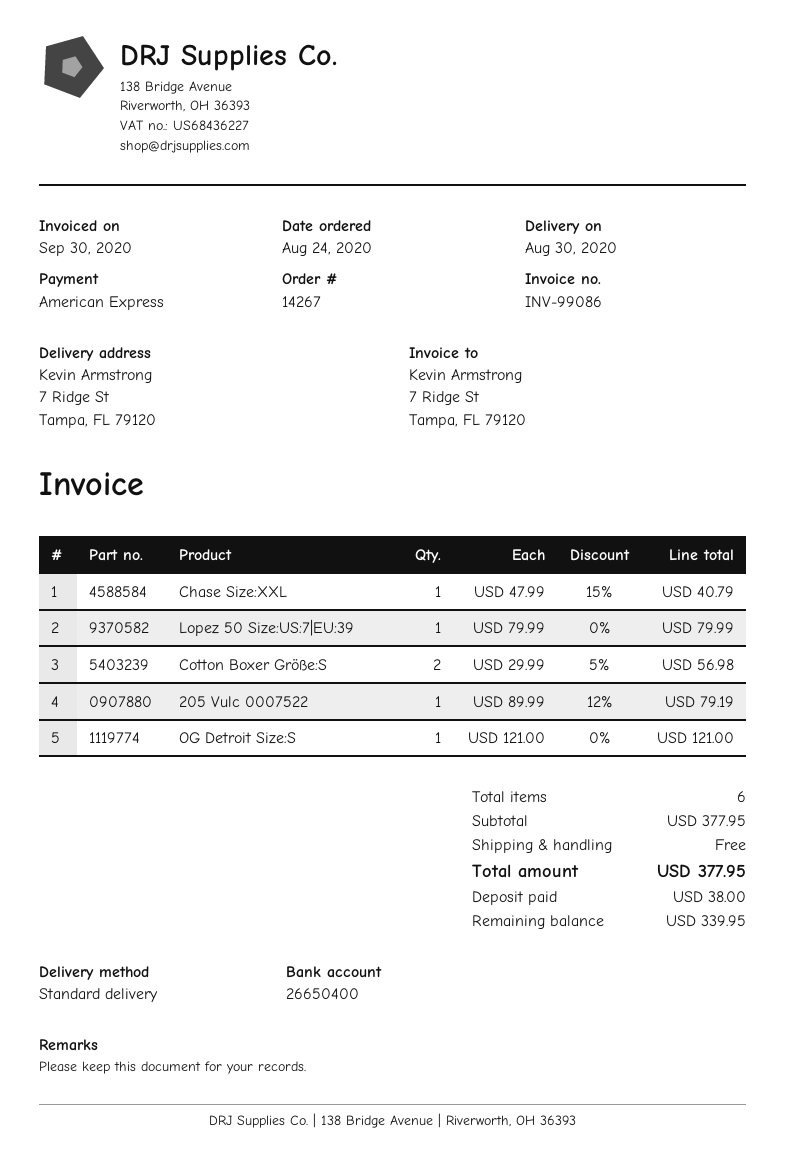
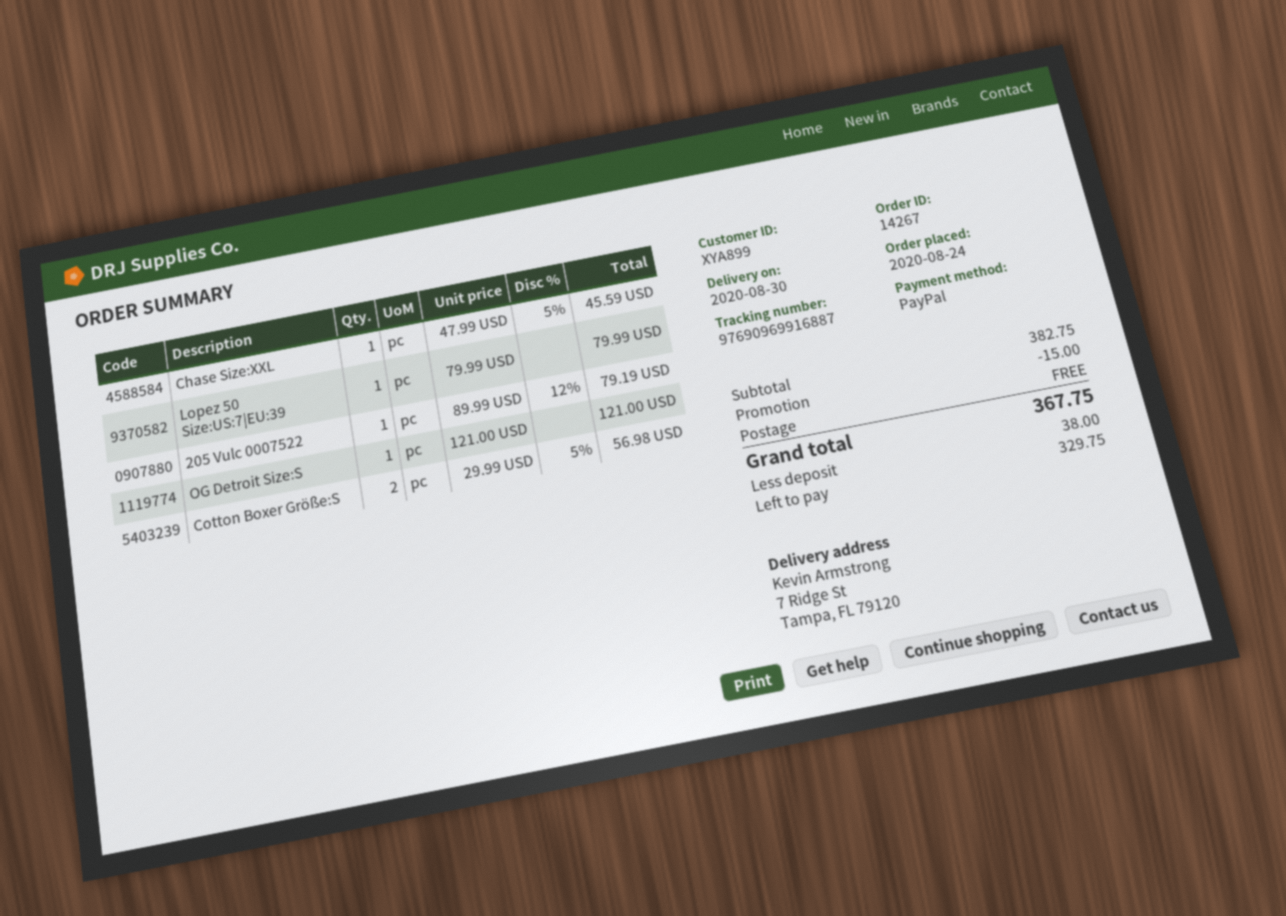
payment method: American Express -> PayPal
Chase Size:XXL: 1 x 47.99 - 15% = 40.79 -> 1 x 47.99 - 5% = 45.59
subtotal: 377.95 -> 382.75
discount: none -> 15.00
total: 377.95 -> 367.75
balance: 339.95 -> 329.75

